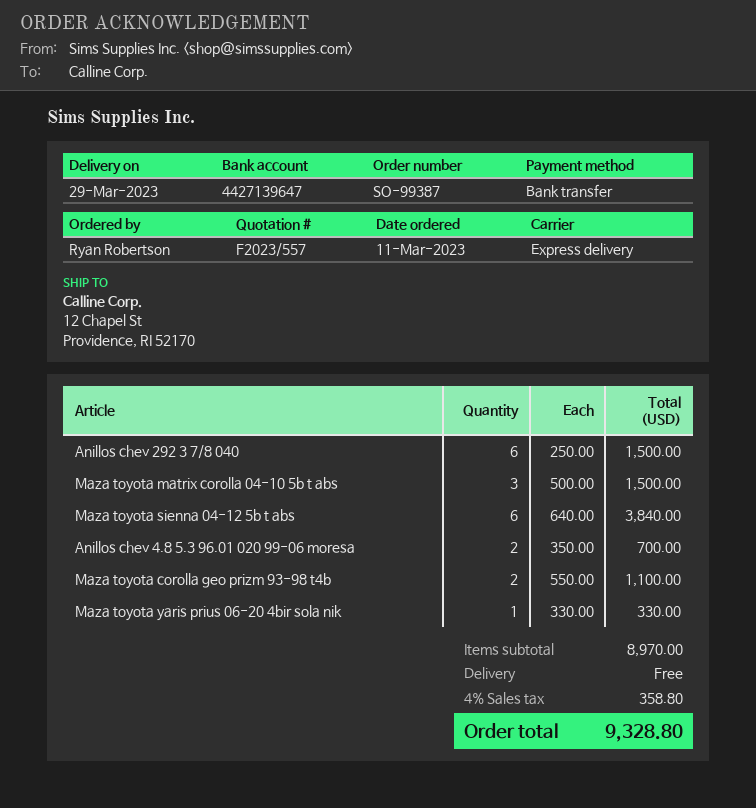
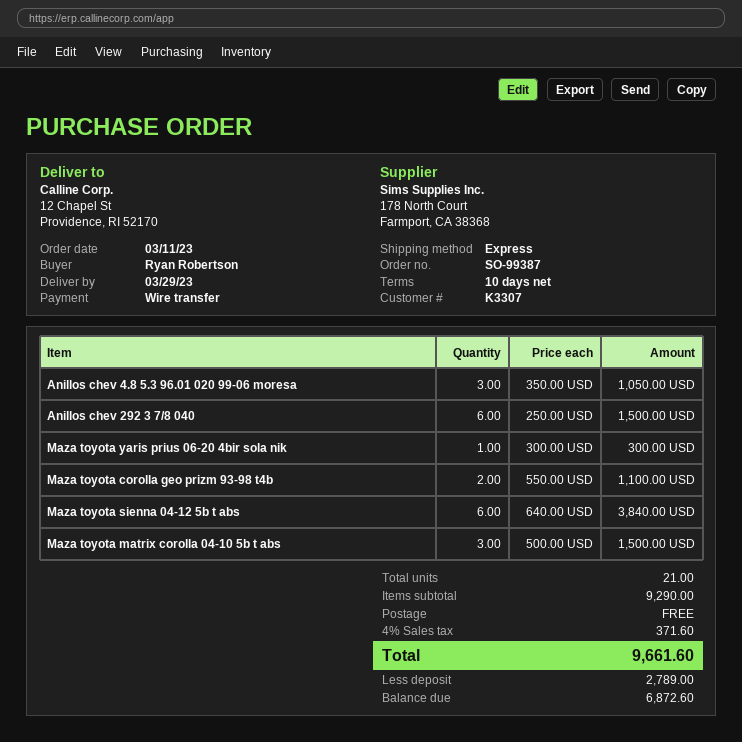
Anillos chev 4.8 5.3 96.01 020 99-06 moresa: 2 x 350.00 = 700.00 -> 3 x 350.00 = 1050.00
Maza toyota yaris prius 06-20 4bir sola nik: 1 x 330.00 = 330.00 -> 1 x 300.00 = 300.00
subtotal: 8970.00 -> 9290.00
tax: 4% = 358.80 -> 4% = 371.60
total: 9328.80 -> 9661.60

